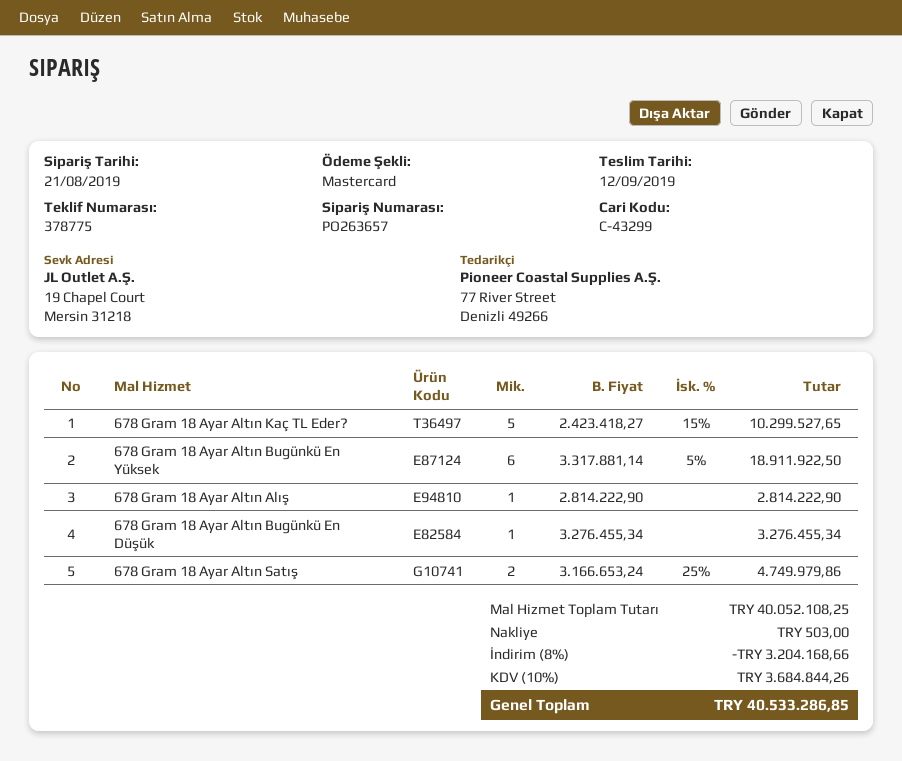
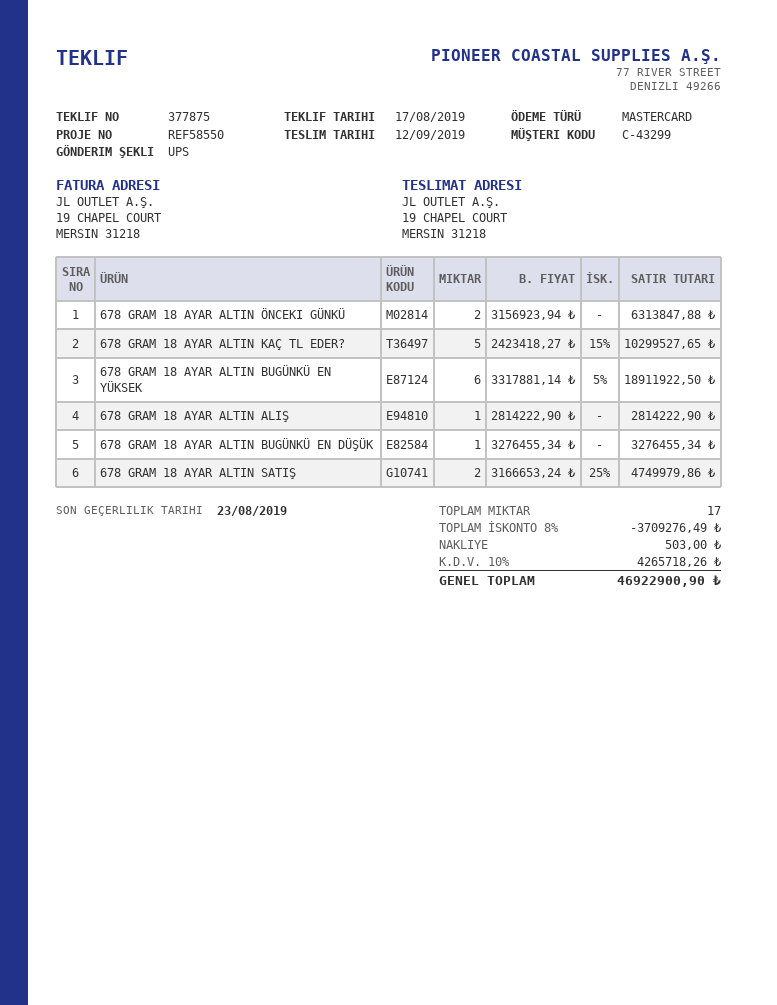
quote number: 378775 -> 377875
678 GRAM 18 AYAR ALTIN ÖNCEKI GÜNKÜ: none -> 2 x 3156923.94 = 6313847.88
discount: 8% = 3204168.66 -> 8% = 3709276.49
tax: 10% = 3684844.26 -> 10% = 4265718.26
total: 40533286.85 -> 46922900.90

